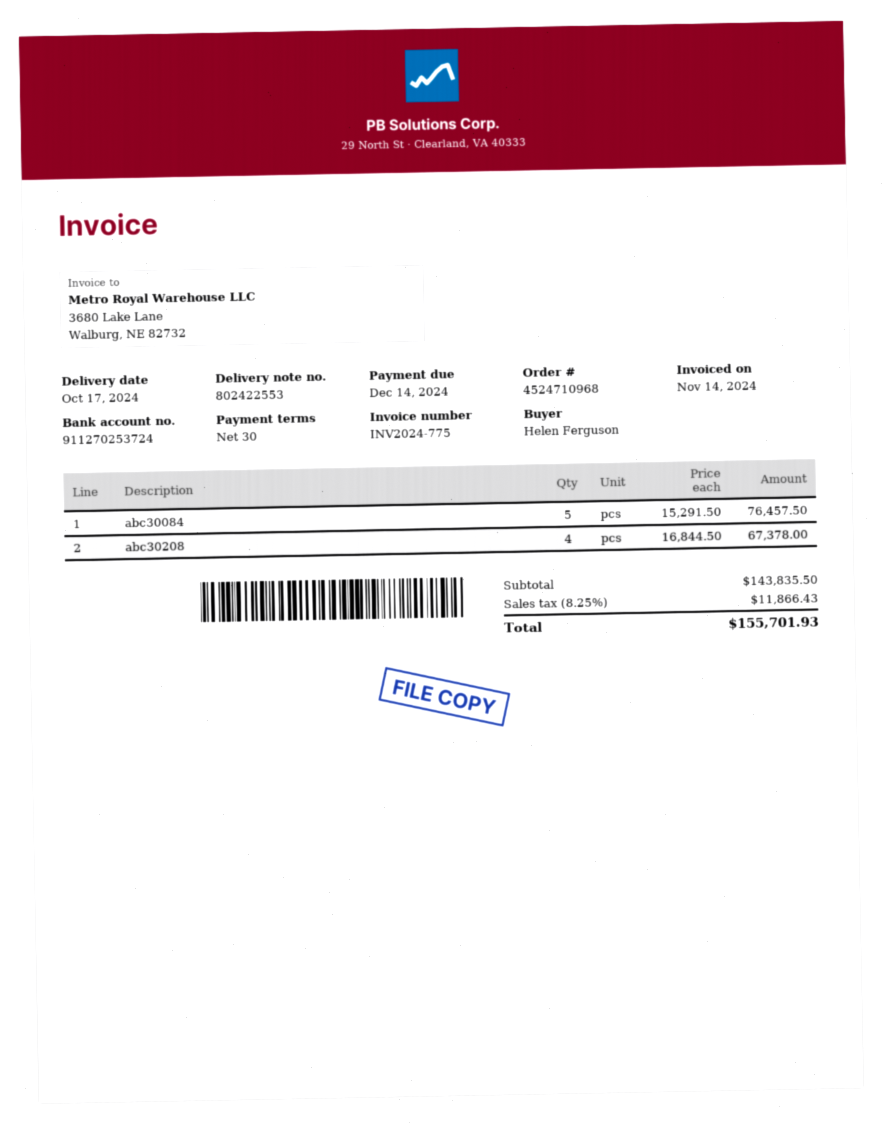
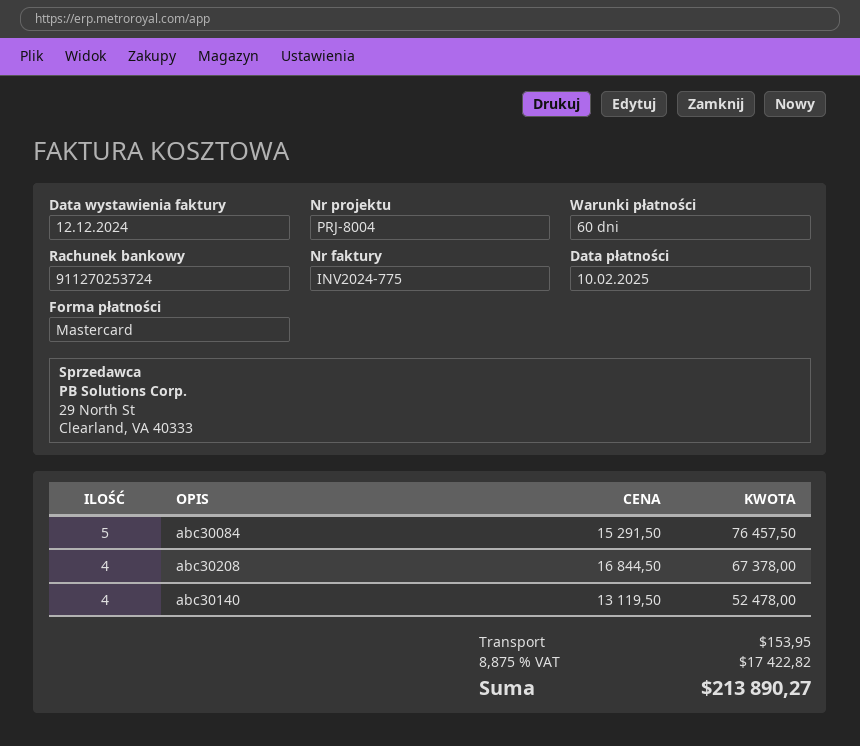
invoice date: 2024-11-14 -> 2024-12-12
payment terms: 30 days -> 60 days
due date: 2024-12-14 -> 2025-02-10
abc30140: none -> 4 x 13119.50 = 52478.00
shipping: none -> 153.95
tax: 8.25% = 11866.43 -> 8.875% = 17422.82
total: 155701.93 -> 213890.27

